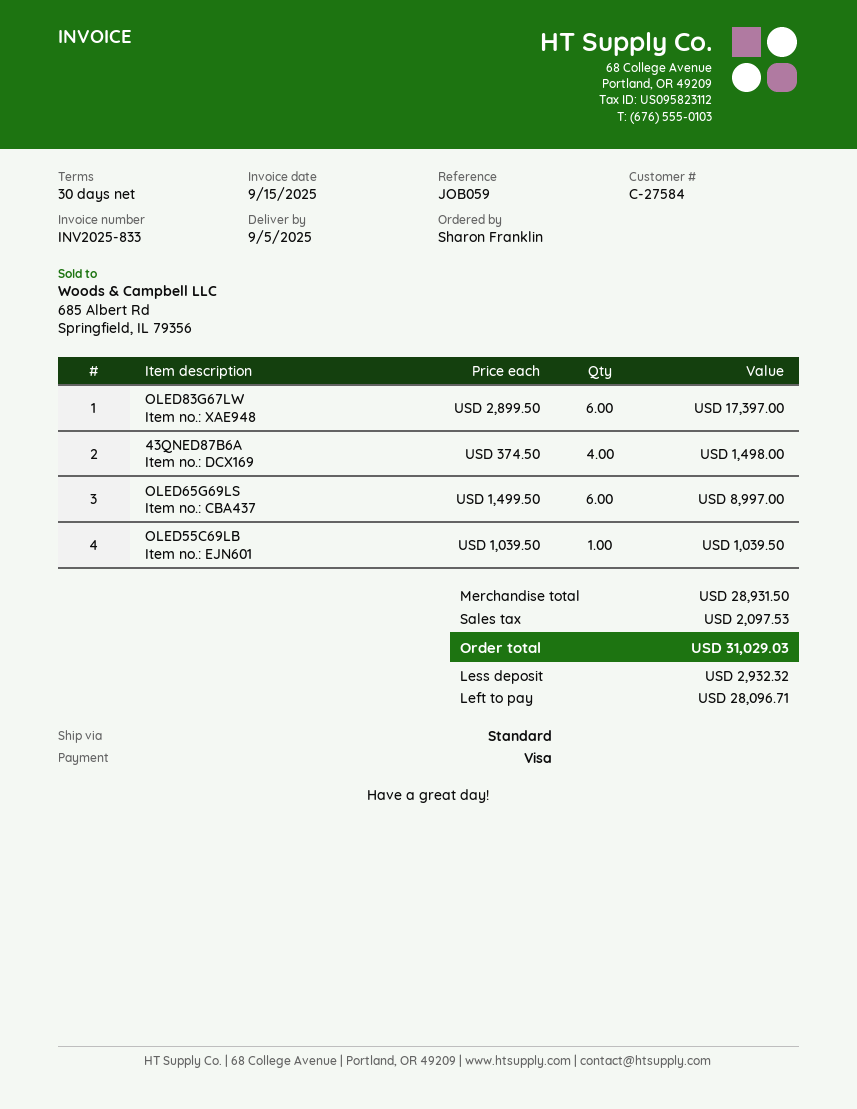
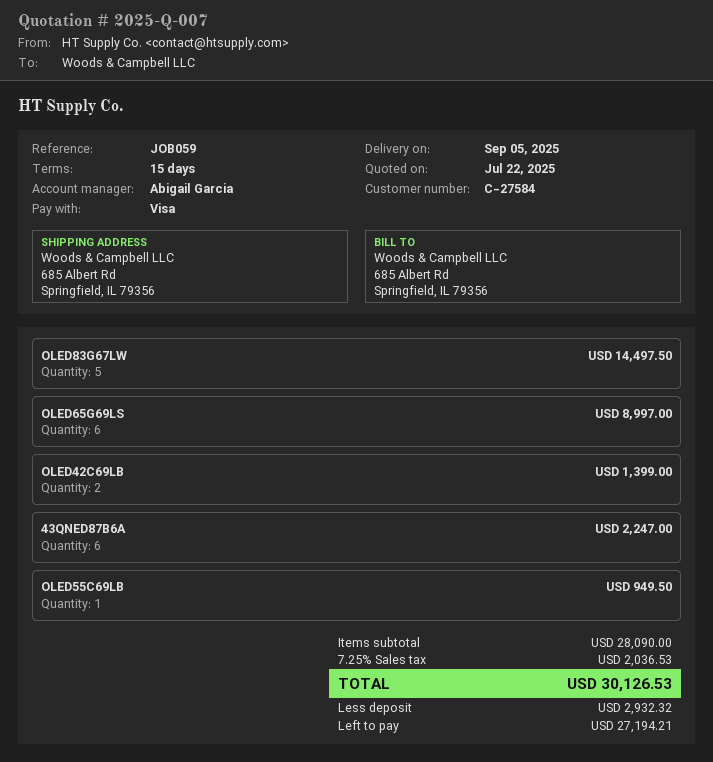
payment terms: 30 days -> 15 days
OLED83G67LW: 6 for 17397.00 -> 5 for 14497.50
43QNED87B6A: 4 for 1498.00 -> 6 for 2247.00
OLED55C69LB: 1 for 1039.50 -> 1 for 949.50
OLED42C69LB: none -> 2 for 1399.00
subtotal: 28931.50 -> 28090.00
tax: 2097.53 -> 2036.53
total: 31029.03 -> 30126.53
balance: 28096.71 -> 27194.21

